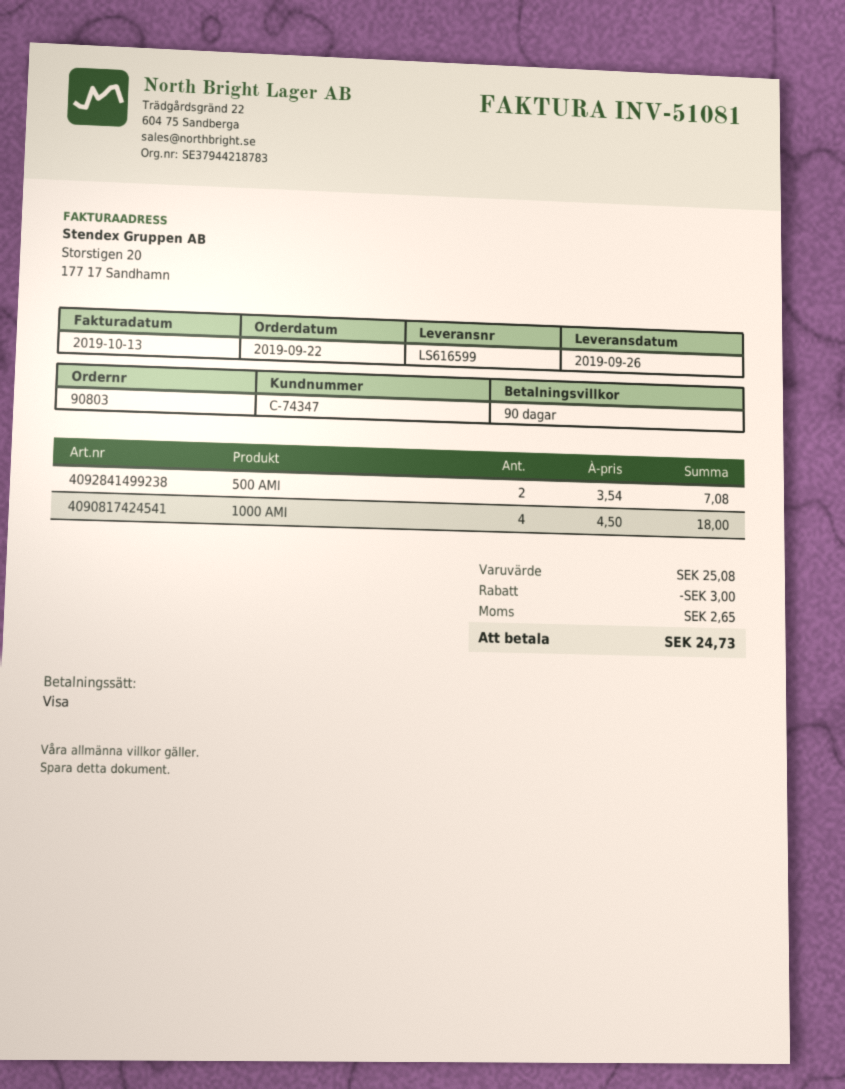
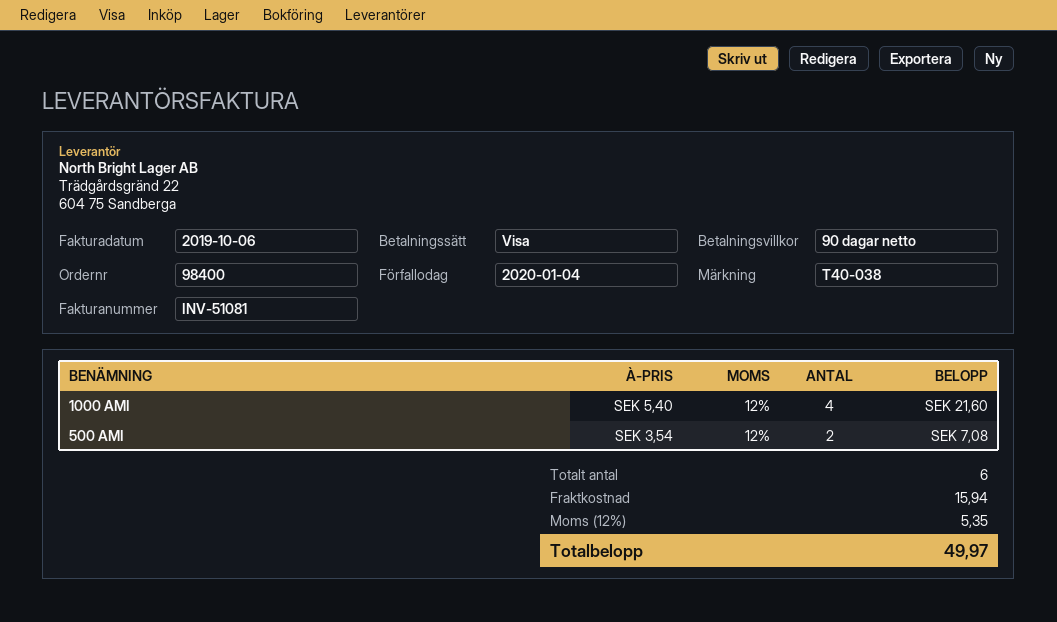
order number: 90803 -> 98400
invoice date: 2019-10-13 -> 2019-10-06
1000 AMI: 4 x 4.50 = 18.00 -> 4 x 5.40 = 21.60
discount: 3.00 -> none
shipping: none -> 15.94
tax: 2.65 -> 5.35
total: 24.73 -> 49.97

